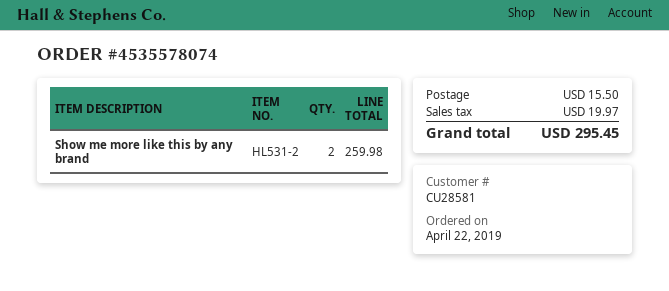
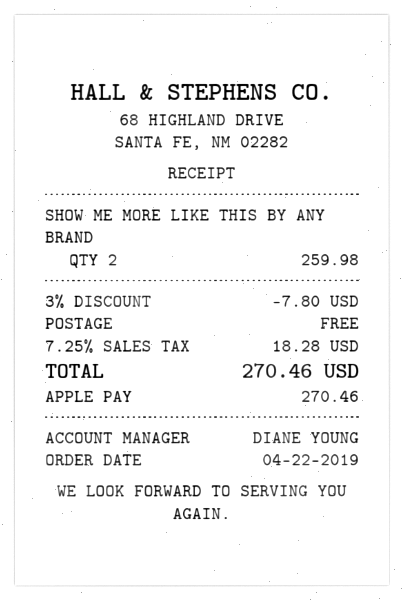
discount: none -> 3% = 7.80
shipping: 15.50 -> 0.00
tax: 19.97 -> 18.28
total: 295.45 -> 270.46

